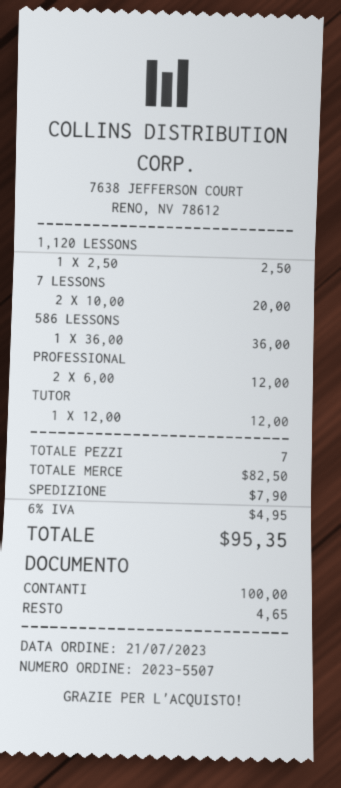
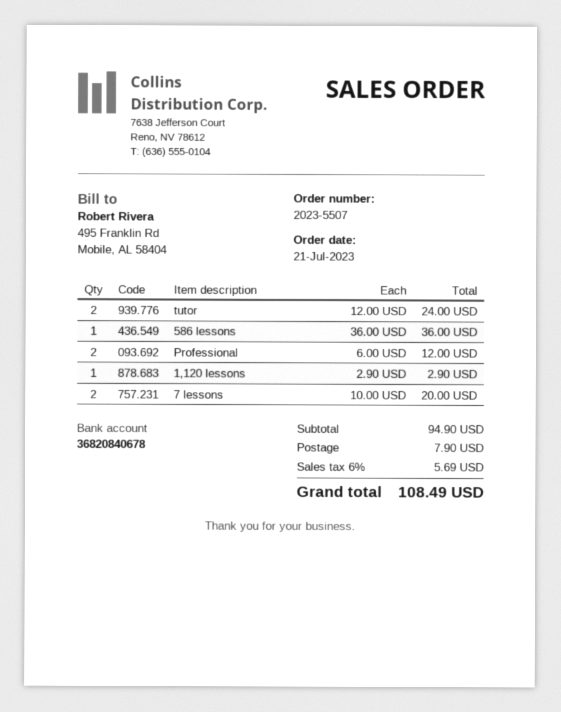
1,120 LESSONS: 1 x 2.50 = 2.50 -> 1 x 2.90 = 2.90
TUTOR: 1 x 12.00 = 12.00 -> 2 x 12.00 = 24.00
subtotal: 82.50 -> 94.90
tax: 6% = 4.95 -> 6% = 5.69
total: 95.35 -> 108.49

